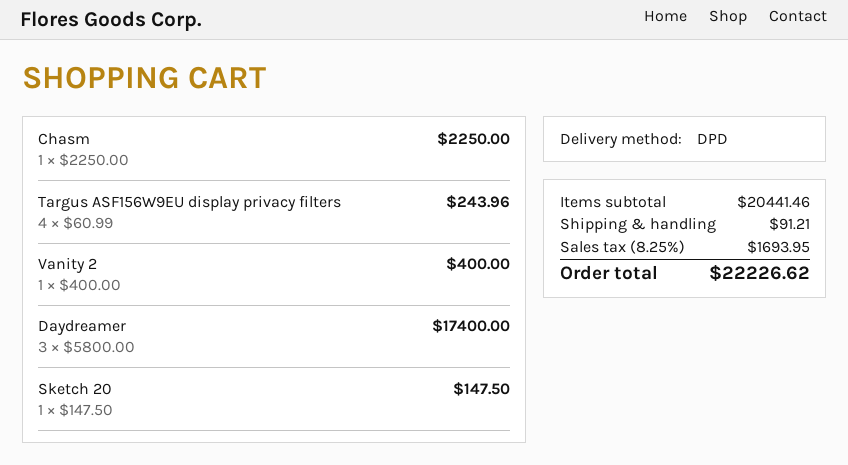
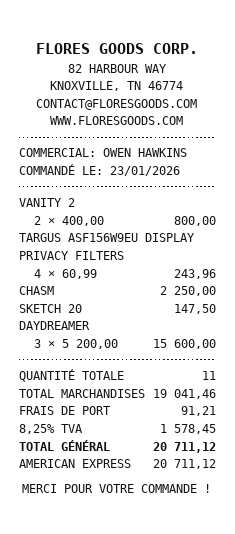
Vanity 2: 1 x 400.00 = 400.00 -> 2 x 400.00 = 800.00
Daydreamer: 3 x 5800.00 = 17400.00 -> 3 x 5200.00 = 15600.00
subtotal: 20441.46 -> 19041.46
tax: 8.25% = 1693.95 -> 8.25% = 1578.45
total: 22226.62 -> 20711.12

